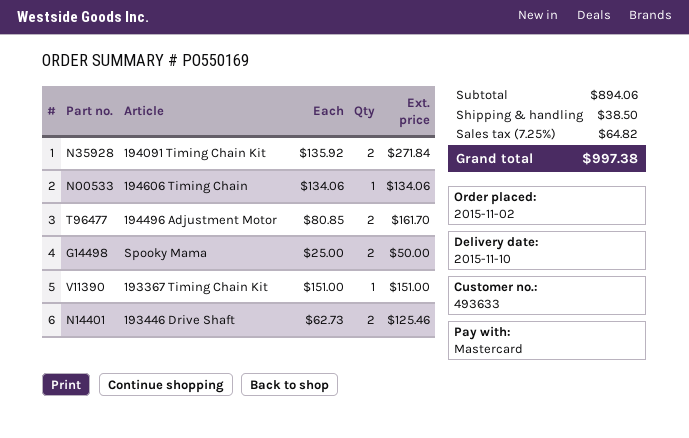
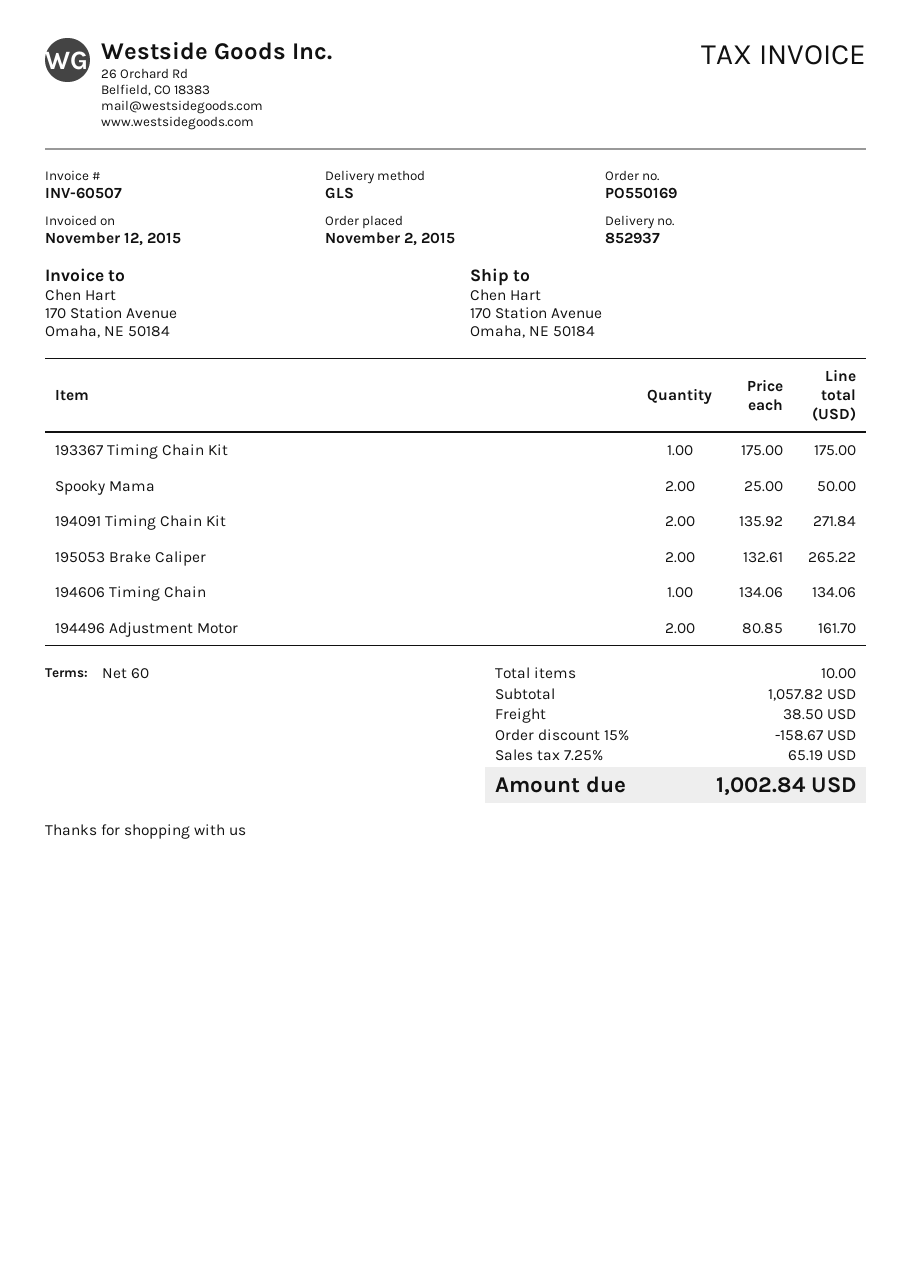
193367 Timing Chain Kit: 1 x 151.00 = 151.00 -> 1 x 175.00 = 175.00
193446 Drive Shaft: 2 x 62.73 = 125.46 -> none
195053 Brake Caliper: none -> 2 x 132.61 = 265.22
subtotal: 894.06 -> 1057.82
discount: none -> 15% = 158.67
tax: 7.25% = 64.82 -> 7.25% = 65.19
total: 997.38 -> 1002.84

